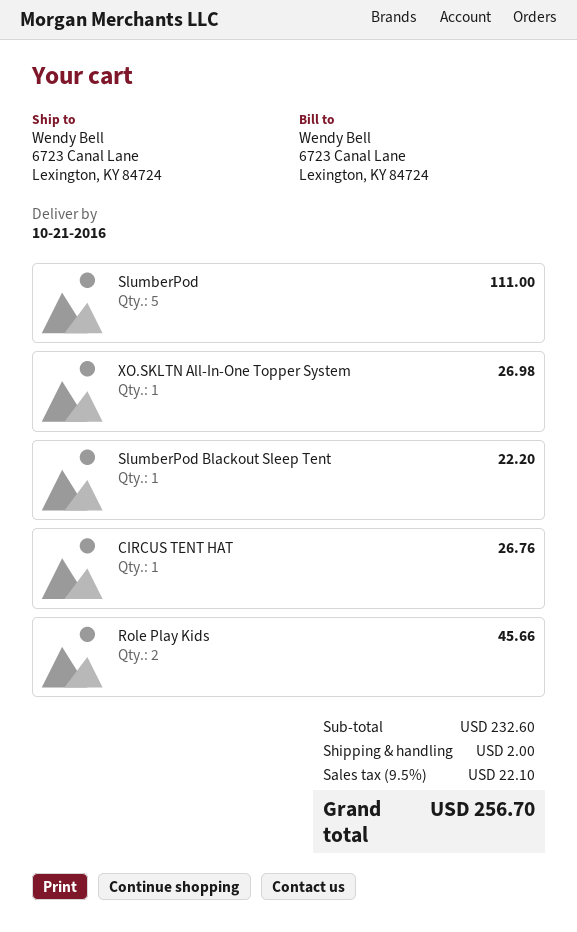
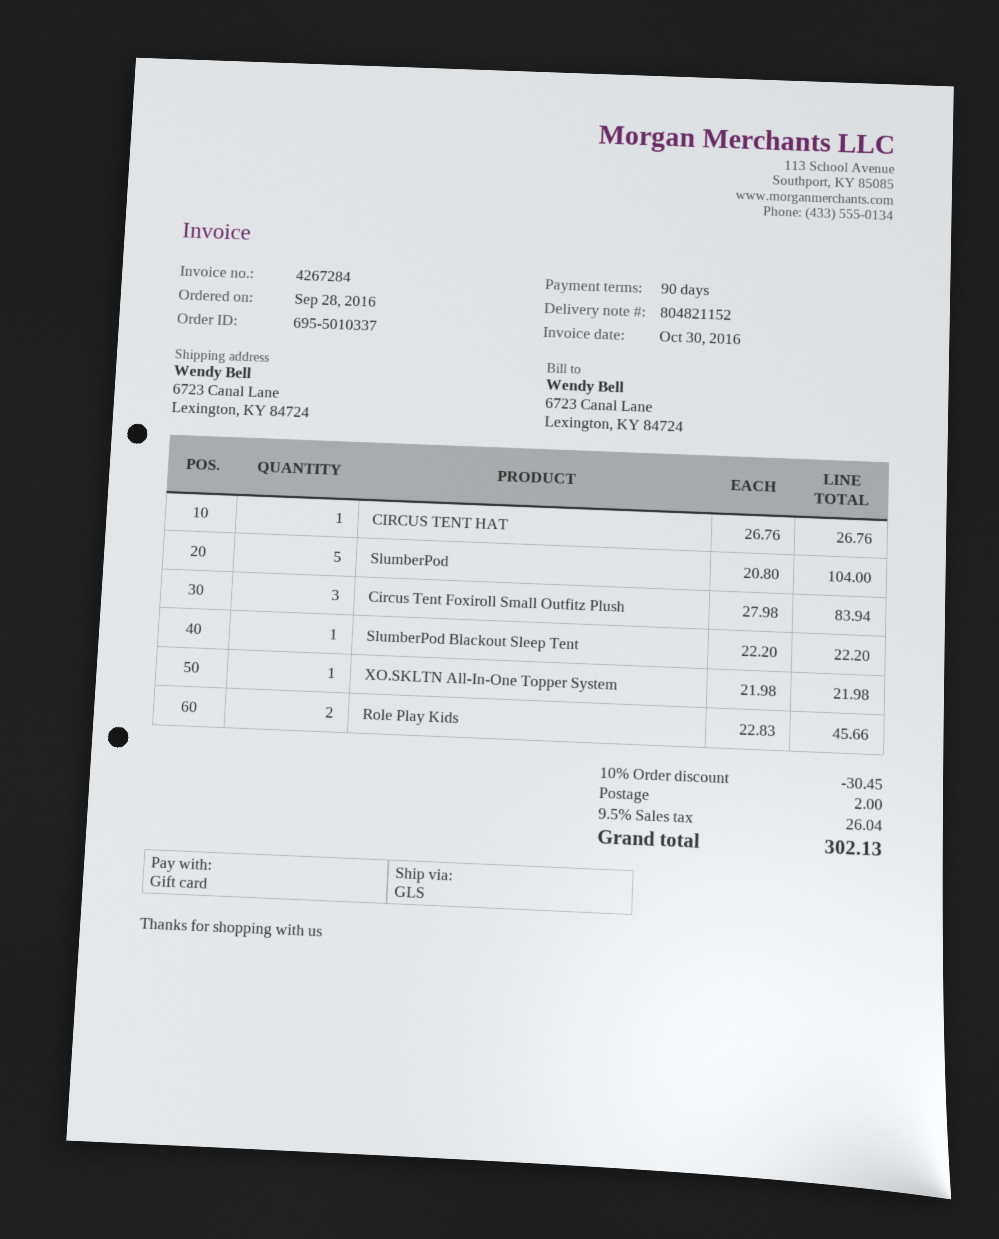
SlumberPod: 5 for 111.00 -> 5 for 104.00
XO.SKLTN All-In-One Topper System: 1 for 26.98 -> 1 for 21.98
Circus Tent Foxiroll Small Outfitz Plush: none -> 3 for 83.94
discount: none -> 10% = 30.45
tax: 9.5% = 22.10 -> 9.5% = 26.04
total: 256.70 -> 302.13

